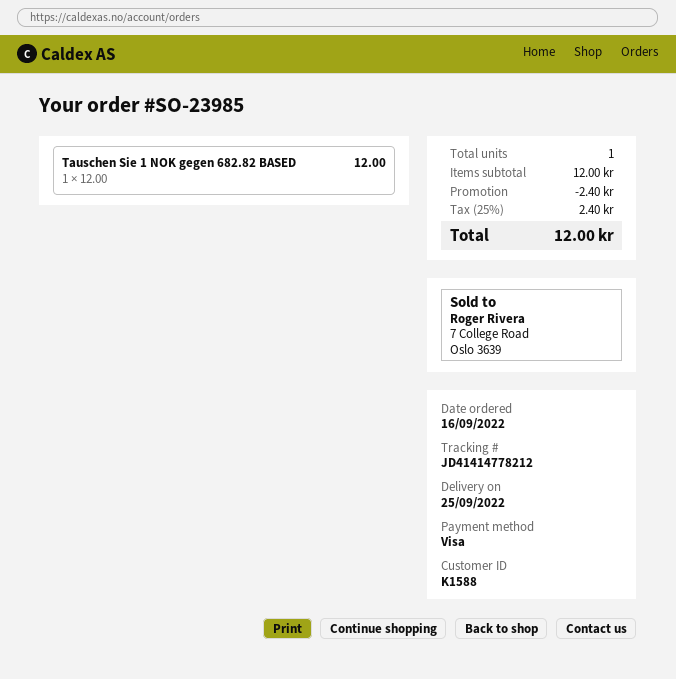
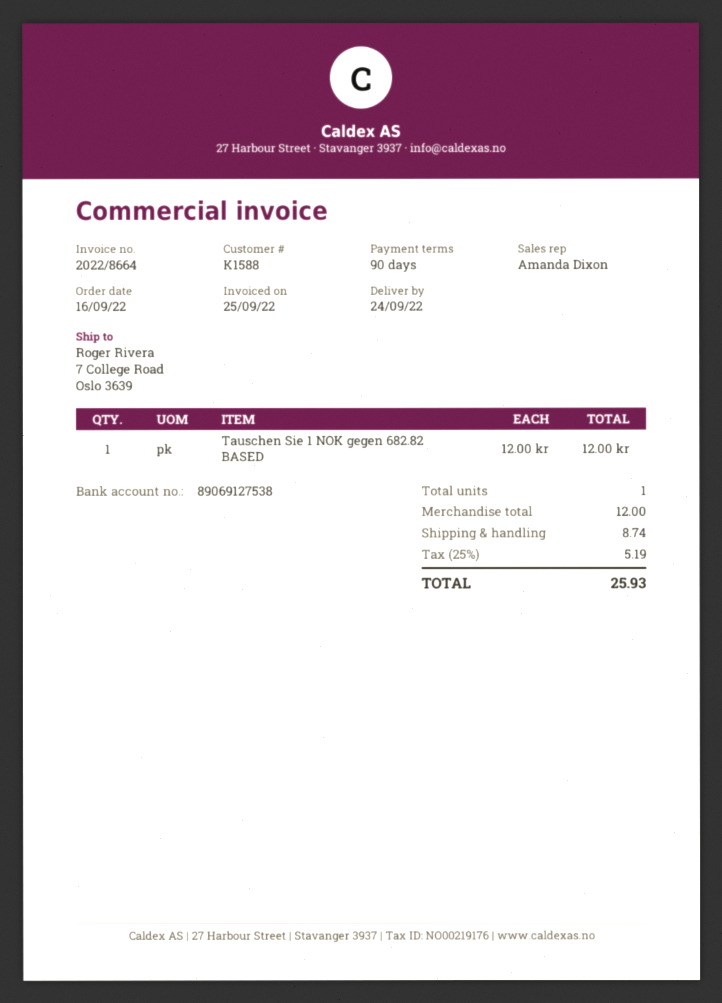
delivery date: 2022-09-25 -> 2022-09-24
discount: 2.40 -> none
shipping: none -> 8.74
tax: 25% = 2.40 -> 25% = 5.19
total: 12.00 -> 25.93

